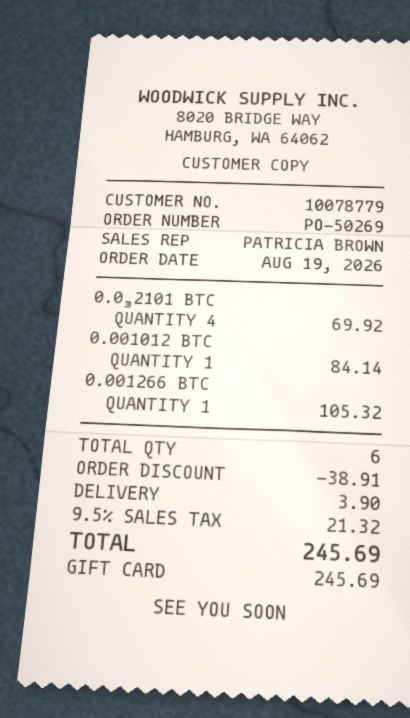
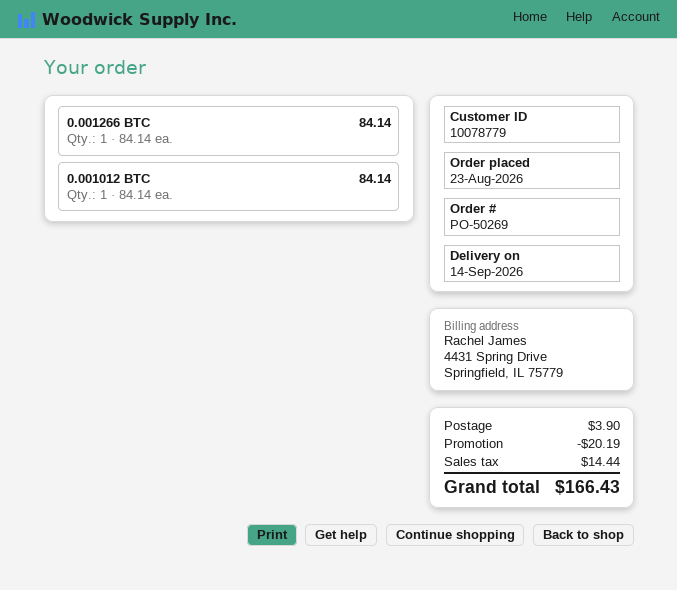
order date: 2026-08-19 -> 2026-08-23
0.0₃2101 BTC: 4 for 69.92 -> none
0.001266 BTC: 1 for 105.32 -> 1 for 84.14
discount: 38.91 -> 20.19
tax: 21.32 -> 14.44
total: 245.69 -> 166.43

